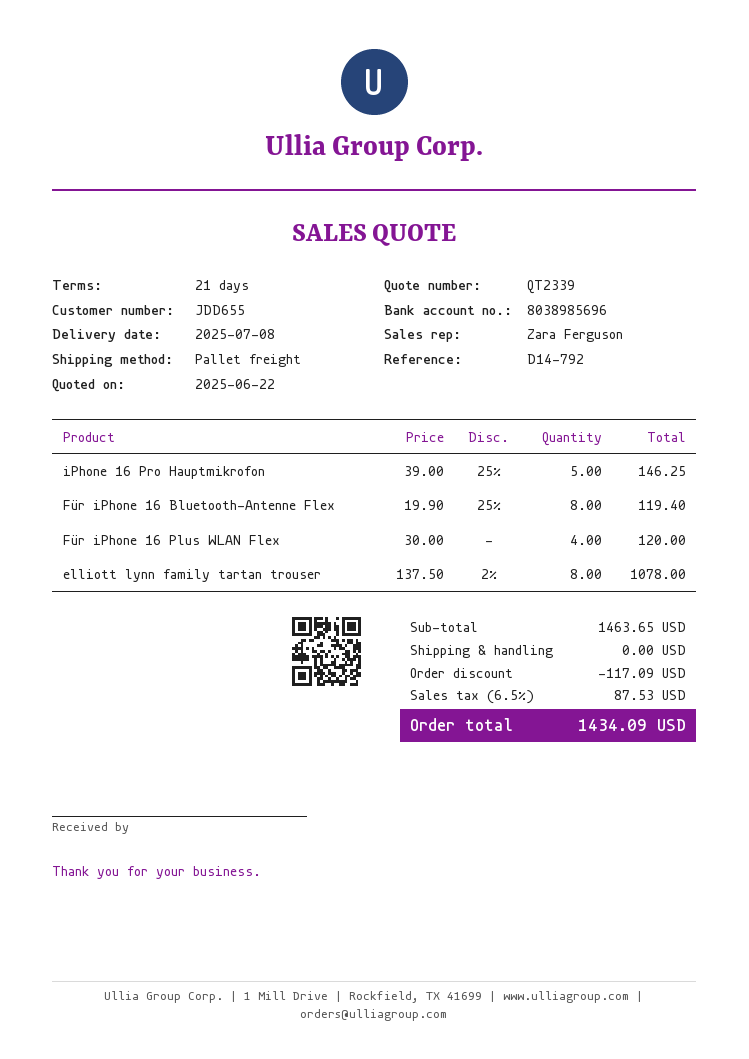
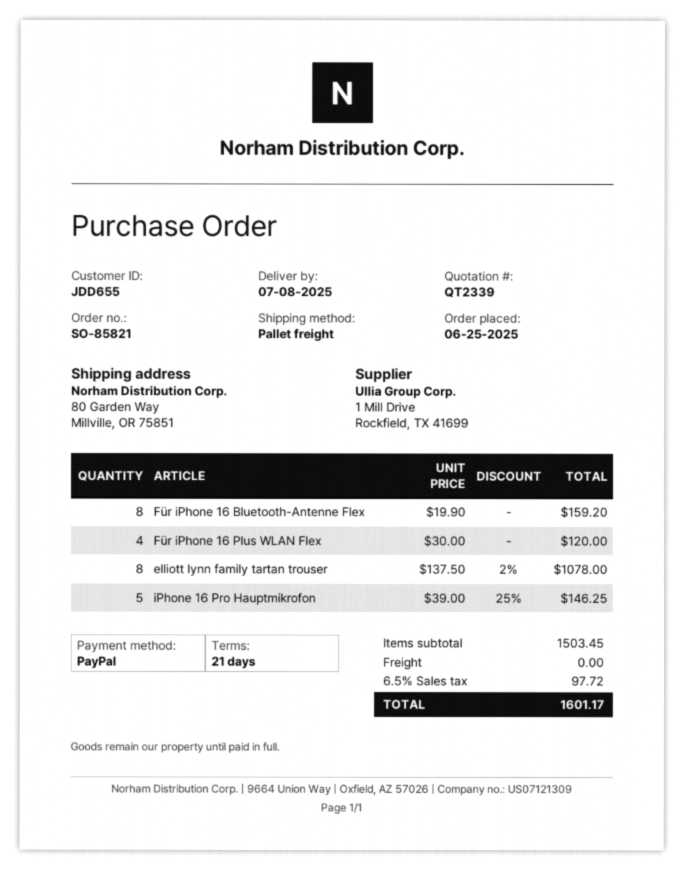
Für iPhone 16 Bluetooth-Antenne Flex: 8 x 19.90 - 25% = 119.40 -> 8 x 19.90 = 159.20
subtotal: 1463.65 -> 1503.45
discount: 117.09 -> none
tax: 6.5% = 87.53 -> 6.5% = 97.72
total: 1434.09 -> 1601.17

